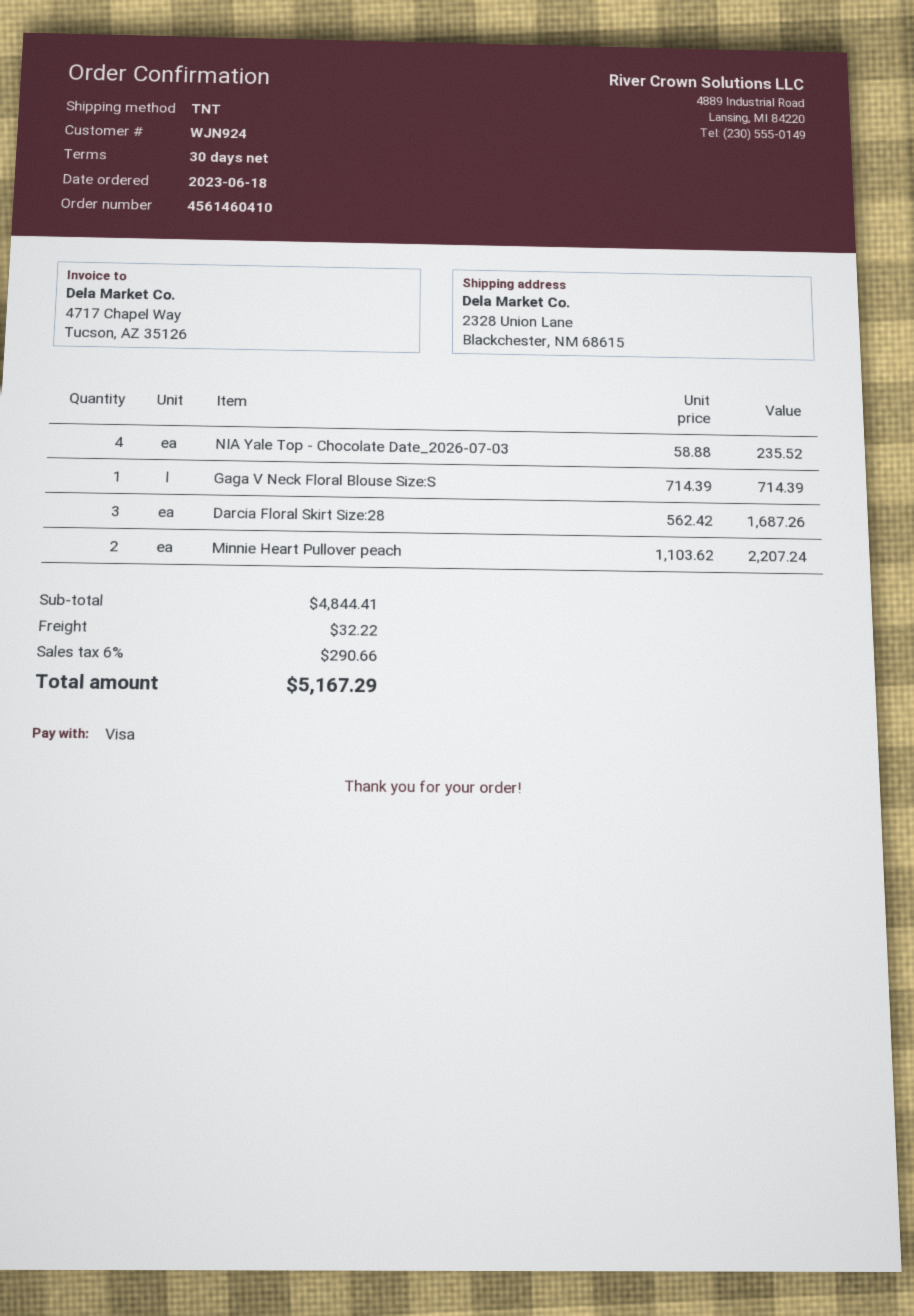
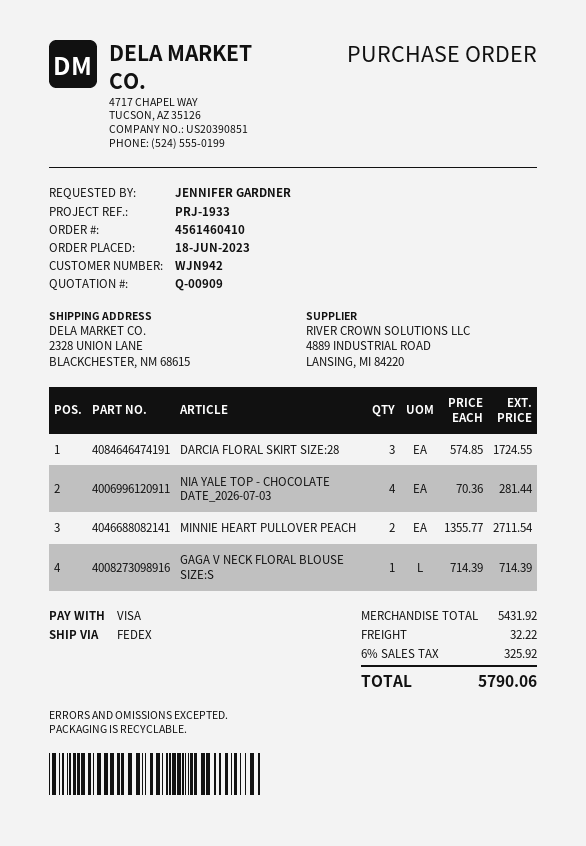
customer number: WJN924 -> WJN942
shipping method: TNT -> FedEx
NIA Yale Top - Chocolate Date_2026-07-03: 4 x 58.88 = 235.52 -> 4 x 70.36 = 281.44
Darcia Floral Skirt Size:28: 3 x 562.42 = 1687.26 -> 3 x 574.85 = 1724.55
Minnie Heart Pullover peach: 2 x 1103.62 = 2207.24 -> 2 x 1355.77 = 2711.54
subtotal: 4844.41 -> 5431.92
tax: 6% = 290.66 -> 6% = 325.92
total: 5167.29 -> 5790.06

